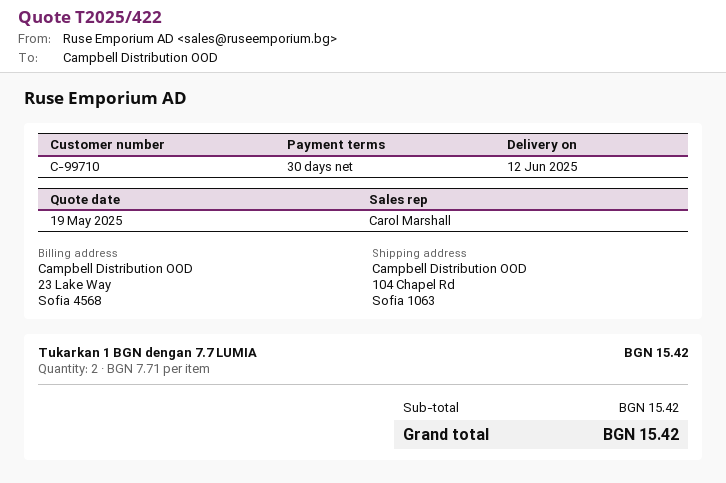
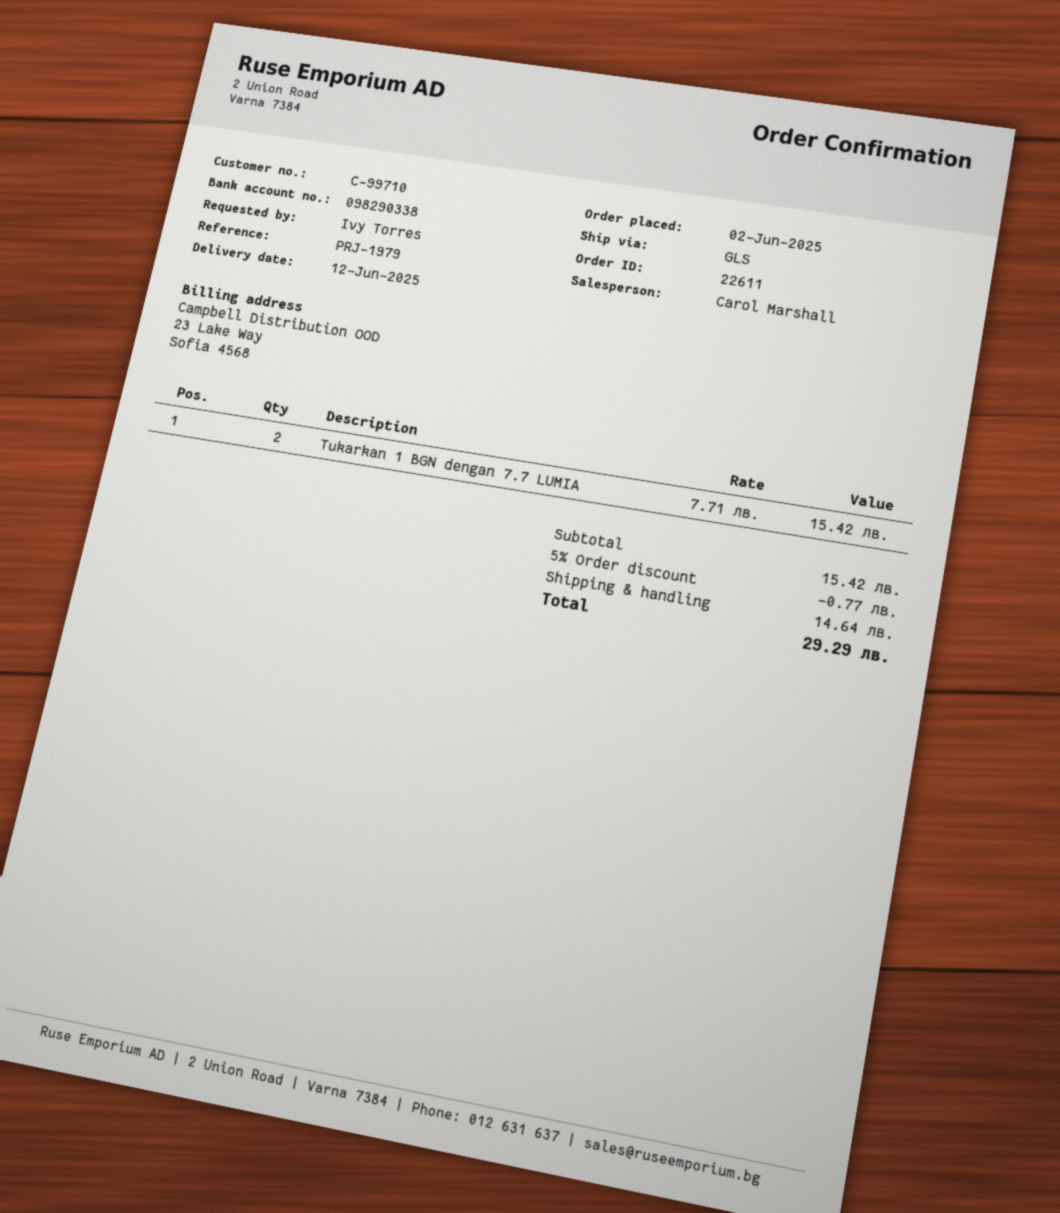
discount: none -> 5% = 0.77
shipping: none -> 14.64
total: 15.42 -> 29.29

